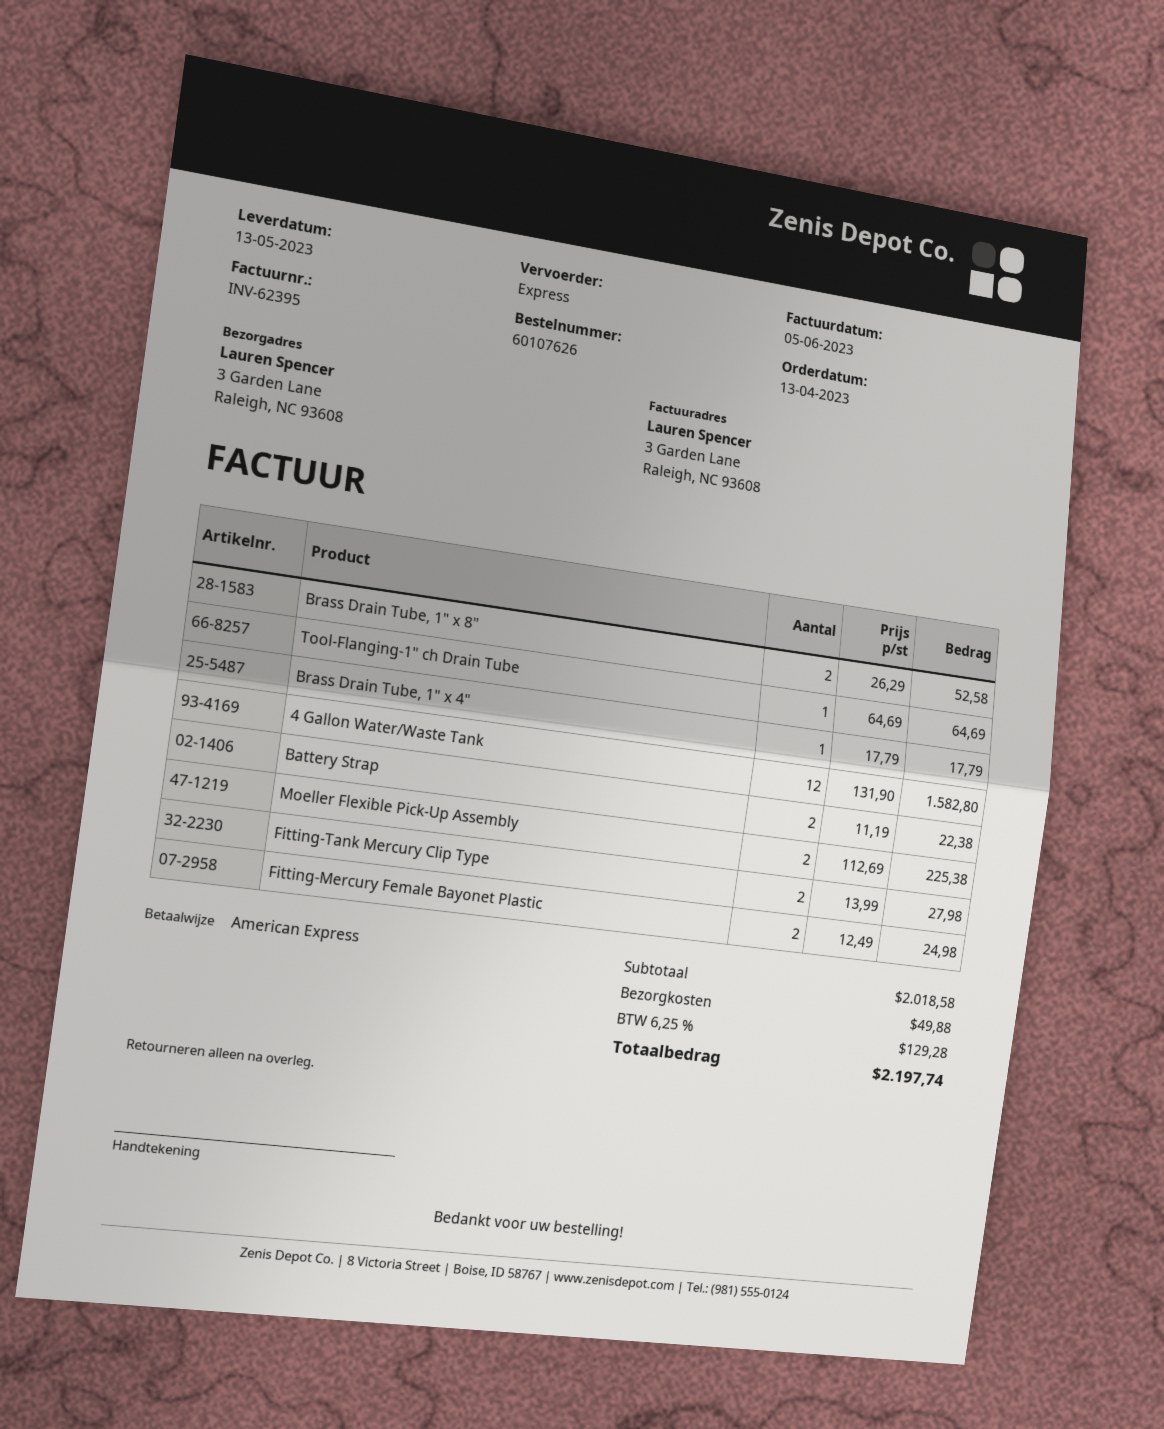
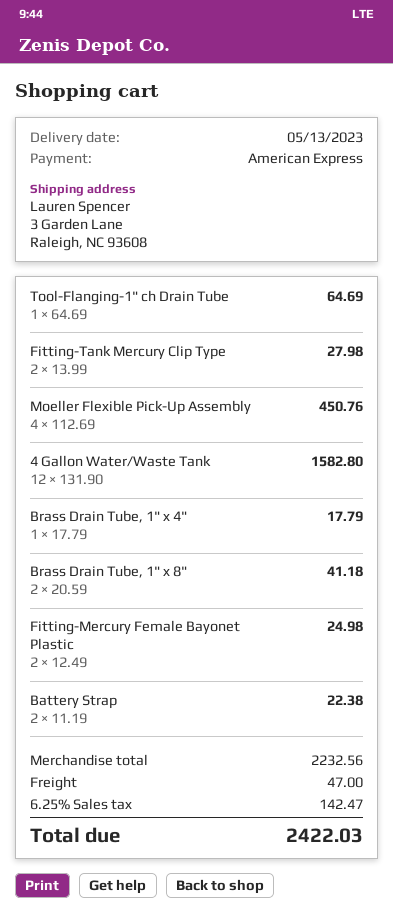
Brass Drain Tube, 1" x 8": 2 x 26.29 = 52.58 -> 2 x 20.59 = 41.18
Moeller Flexible Pick-Up Assembly: 2 x 112.69 = 225.38 -> 4 x 112.69 = 450.76
subtotal: 2018.58 -> 2232.56
shipping: 49.88 -> 47.00
tax: 6.25% = 129.28 -> 6.25% = 142.47
total: 2197.74 -> 2422.03

